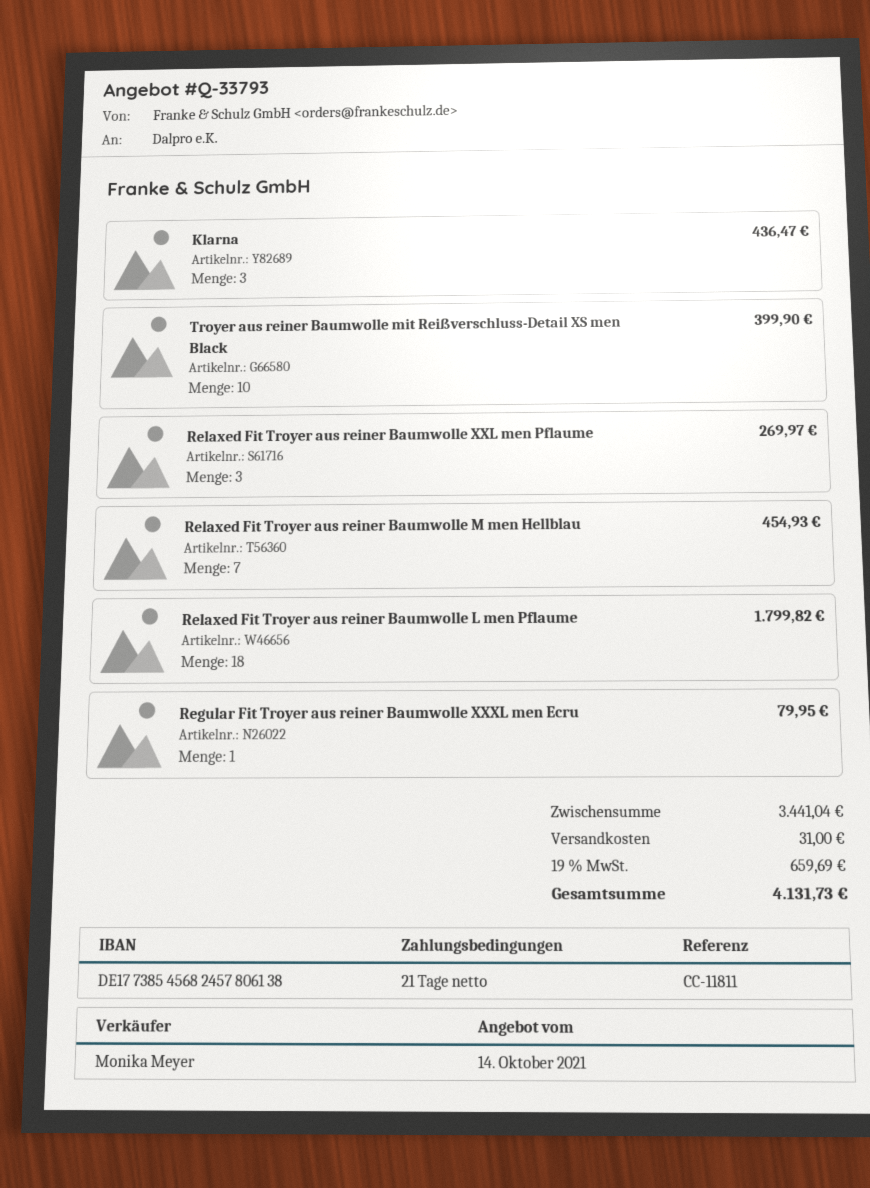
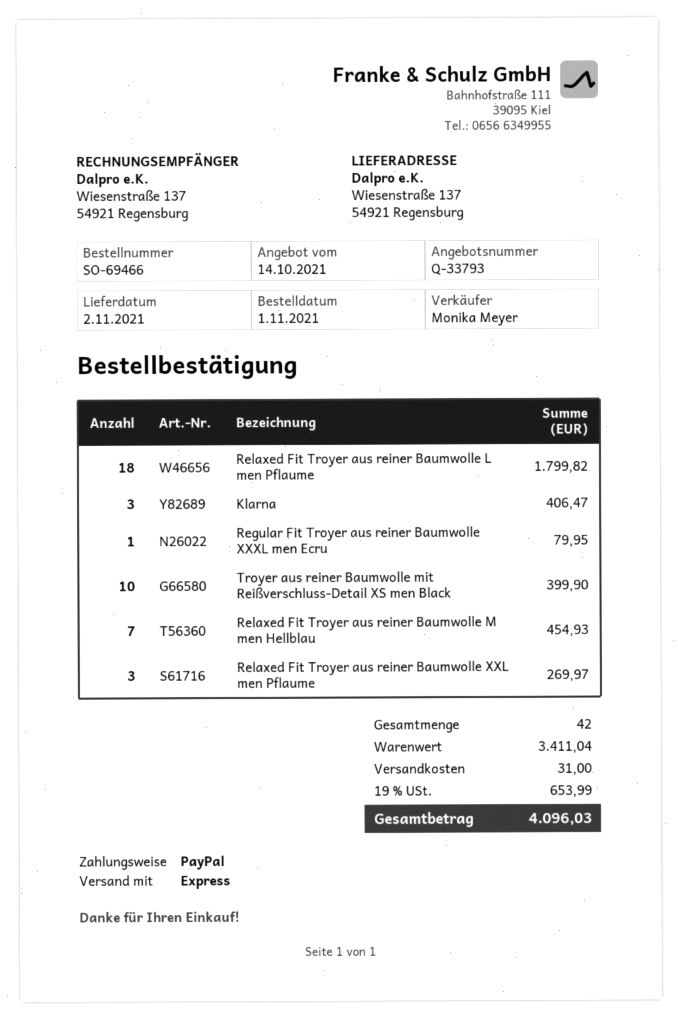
Klarna: 3 for 436.47 -> 3 for 406.47
subtotal: 3441.04 -> 3411.04
tax: 19% = 659.69 -> 19% = 653.99
total: 4131.73 -> 4096.03

